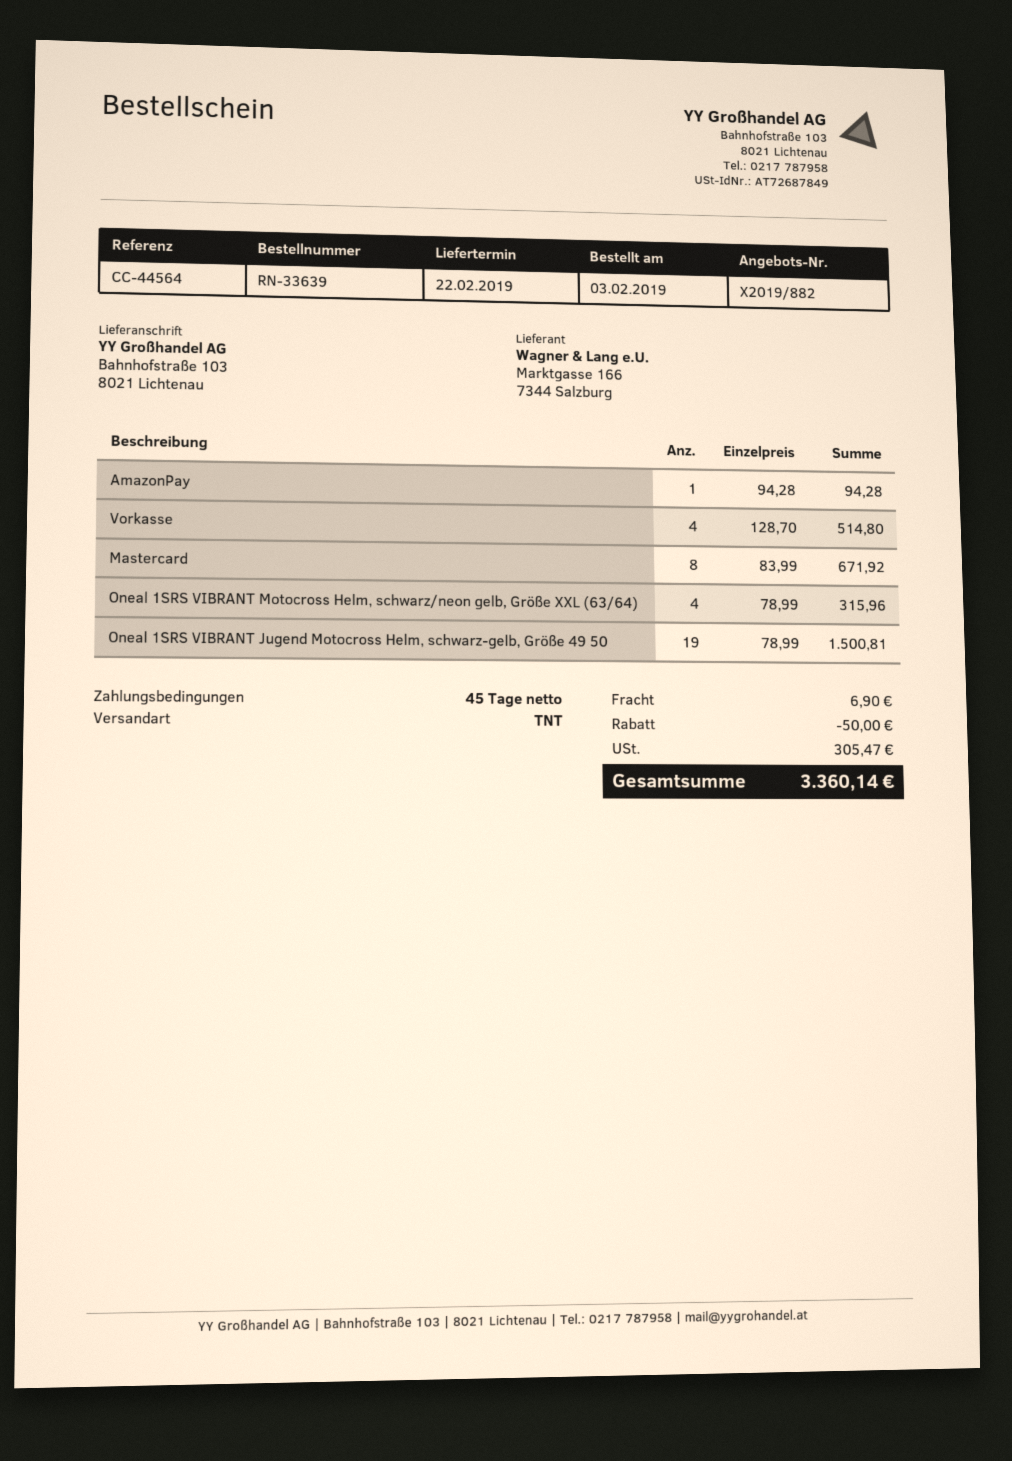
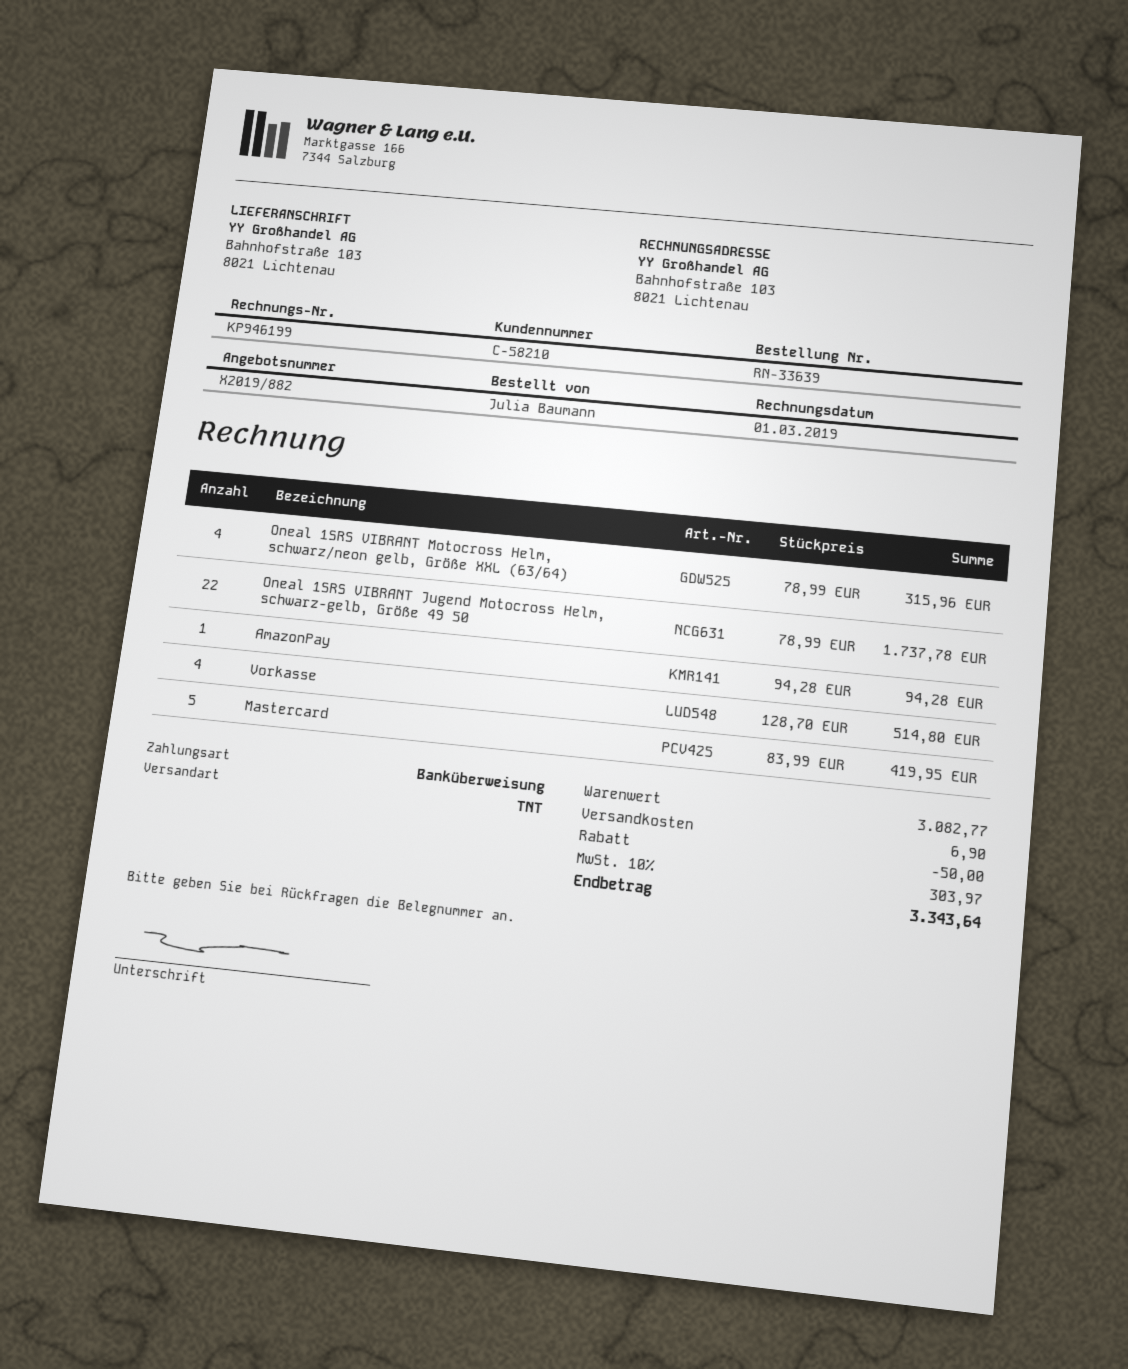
Mastercard: 8 x 83.99 = 671.92 -> 5 x 83.99 = 419.95
Oneal 1SRS VIBRANT Jugend Motocross Helm, schwarz-gelb, Größe 49 50: 19 x 78.99 = 1500.81 -> 22 x 78.99 = 1737.78
tax: 305.47 -> 303.97
total: 3360.14 -> 3343.64

